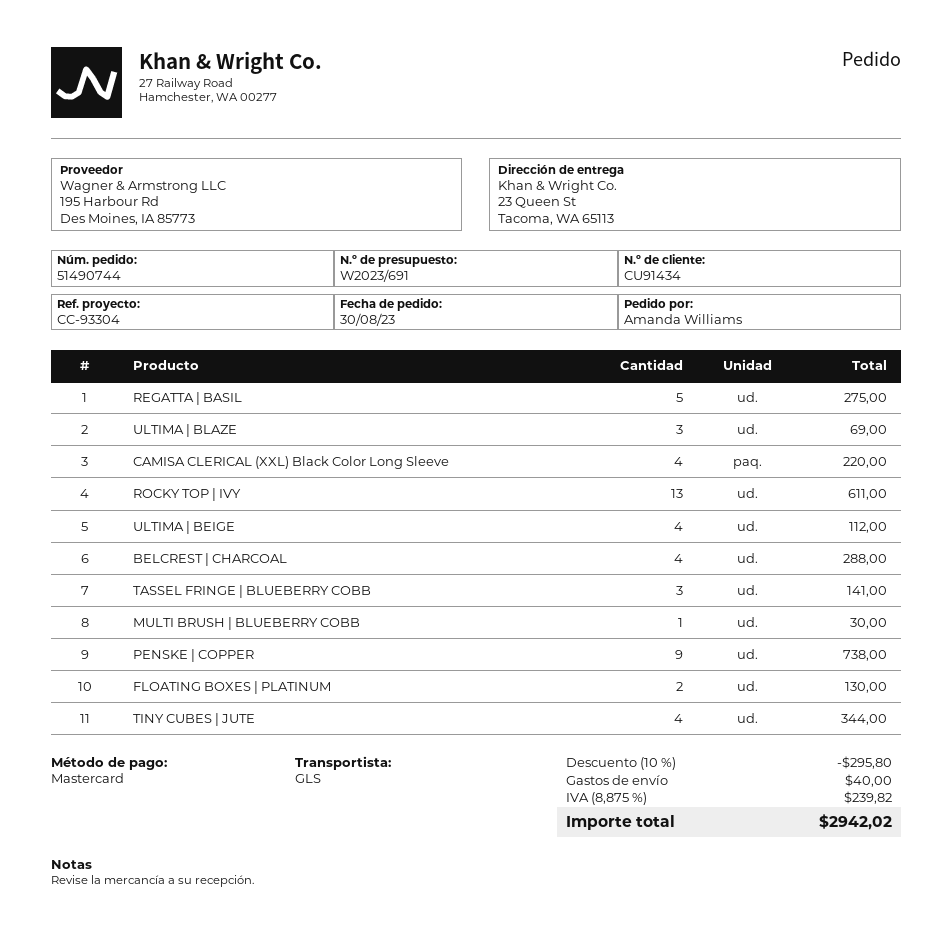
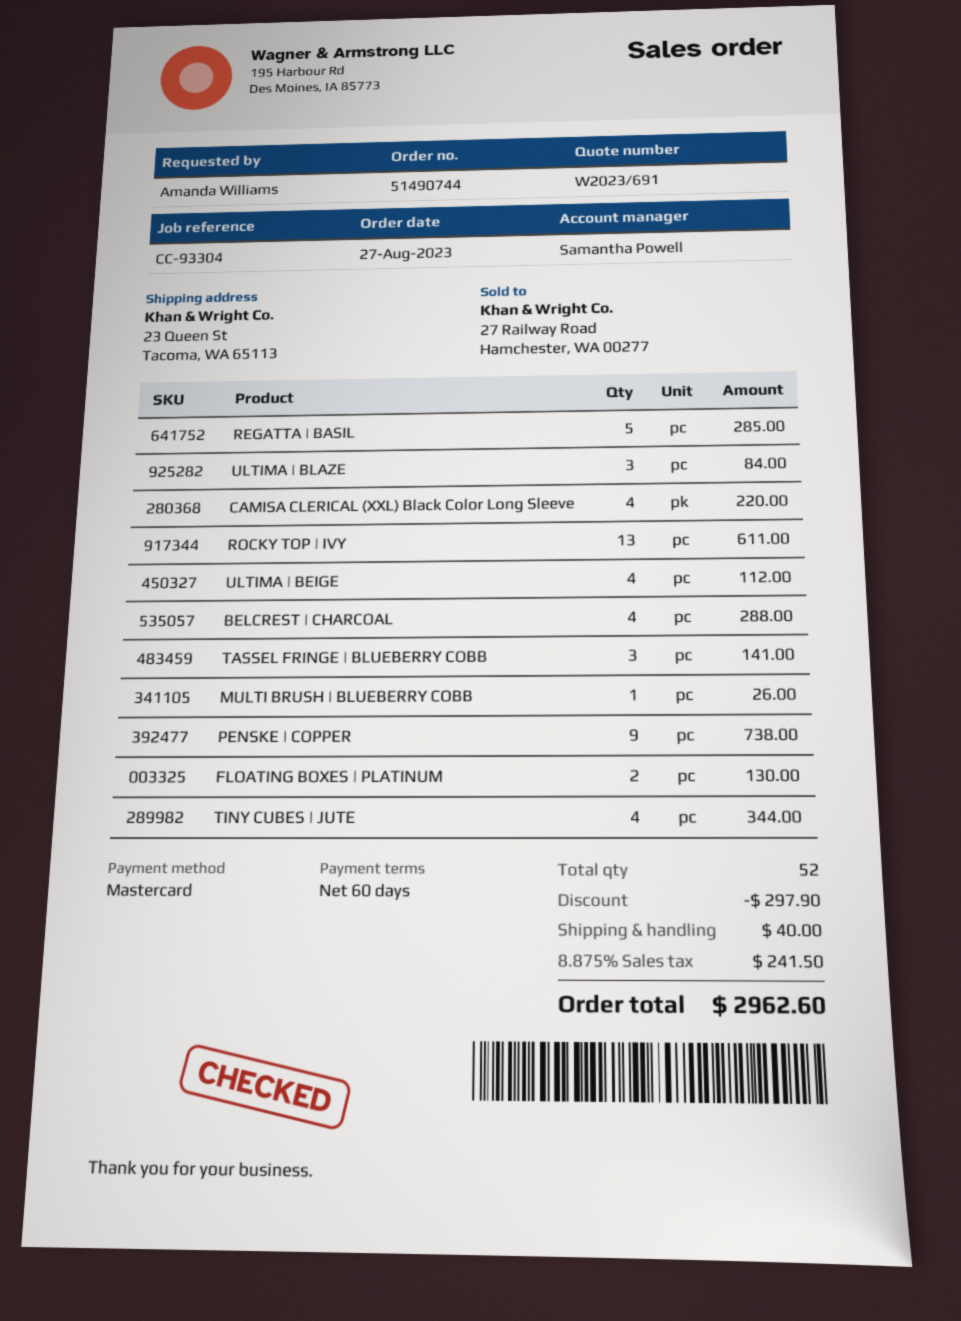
order date: 2023-08-30 -> 2023-08-27
REGATTA | BASIL: 5 for 275.00 -> 5 for 285.00
ULTIMA | BLAZE: 3 for 69.00 -> 3 for 84.00
MULTI BRUSH | BLUEBERRY COBB: 1 for 30.00 -> 1 for 26.00
discount: 295.80 -> 297.90
tax: 8.875% = 239.82 -> 8.875% = 241.50
total: 2942.02 -> 2962.60

